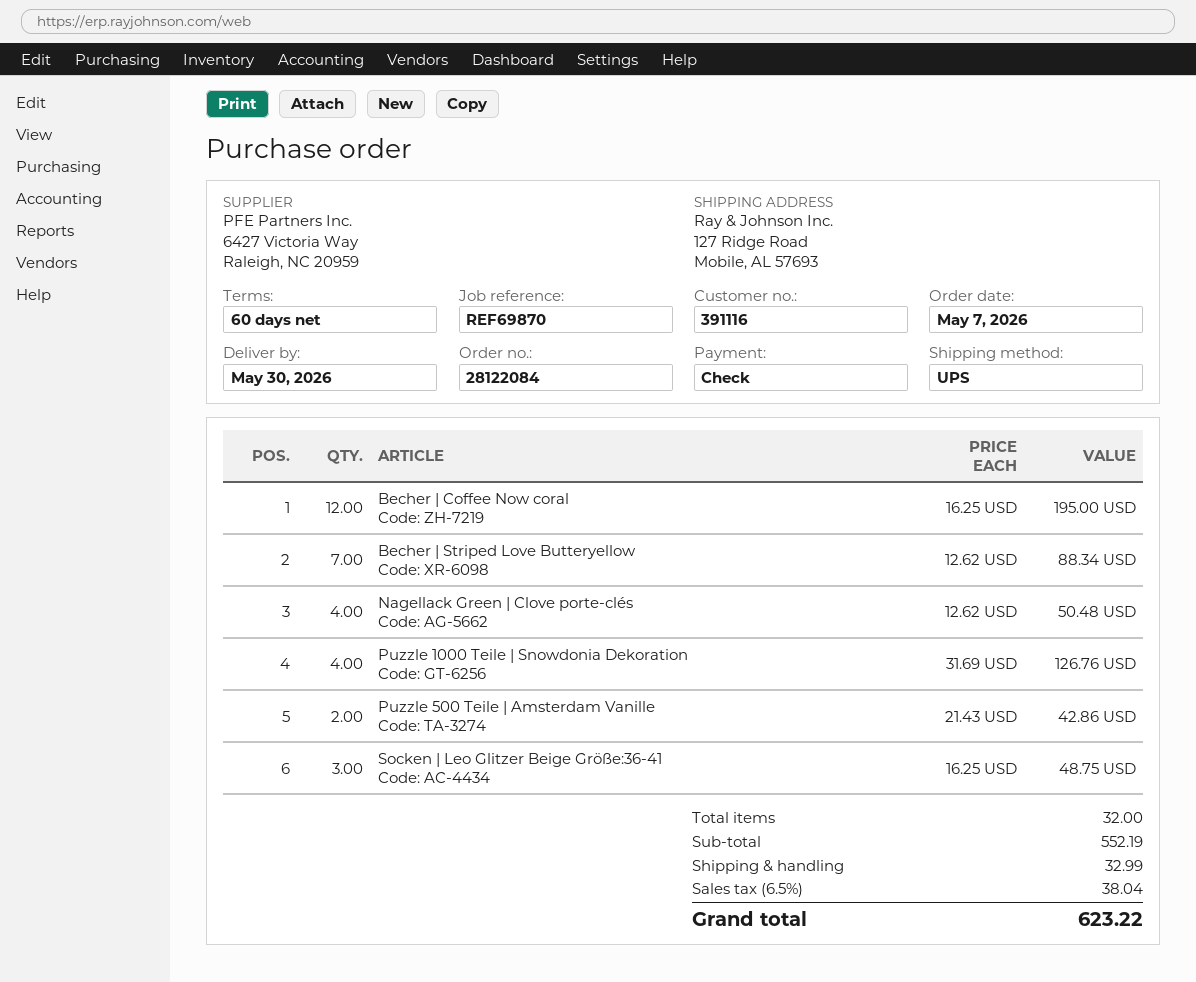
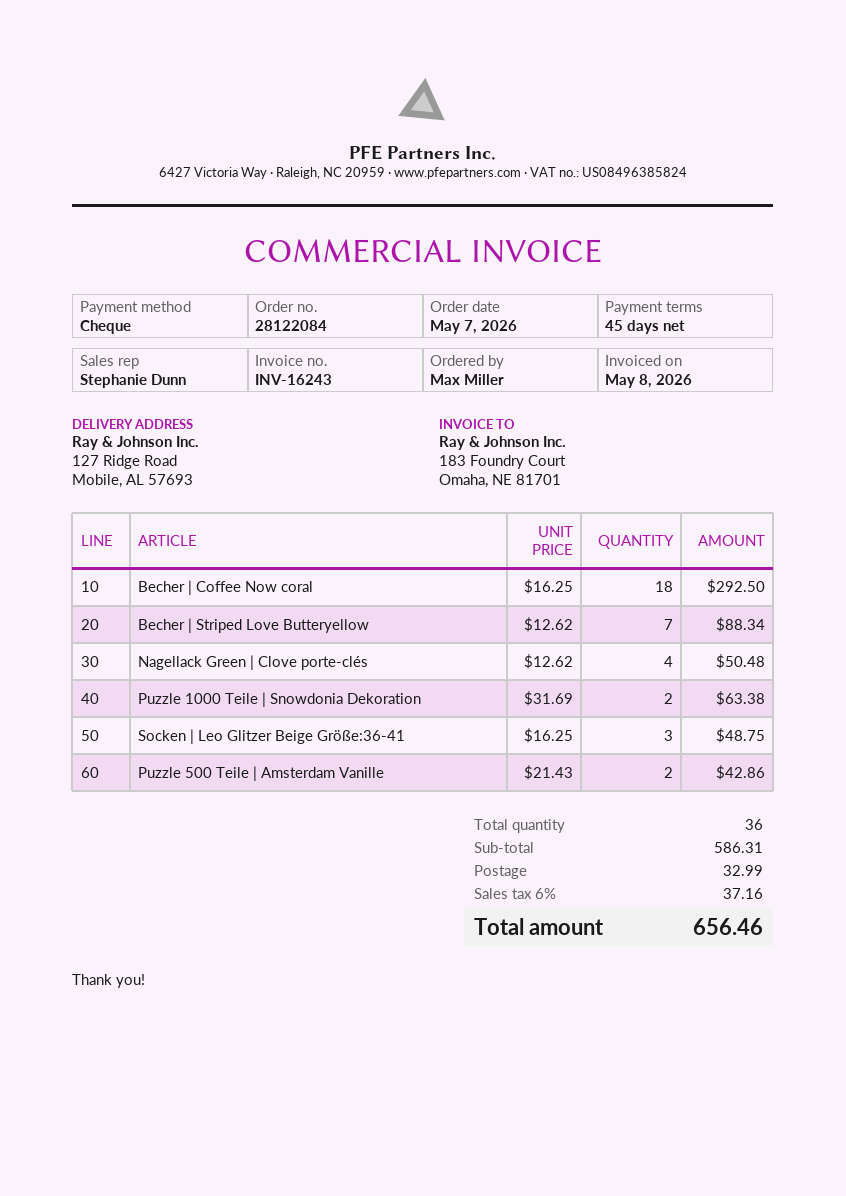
payment terms: 60 days -> 45 days
Becher | Coffee Now coral: 12 x 16.25 = 195.00 -> 18 x 16.25 = 292.50
Puzzle 1000 Teile | Snowdonia Dekoration: 4 x 31.69 = 126.76 -> 2 x 31.69 = 63.38
total quantity: 32 -> 36
subtotal: 552.19 -> 586.31
tax: 6.5% = 38.04 -> 6% = 37.16
total: 623.22 -> 656.46

